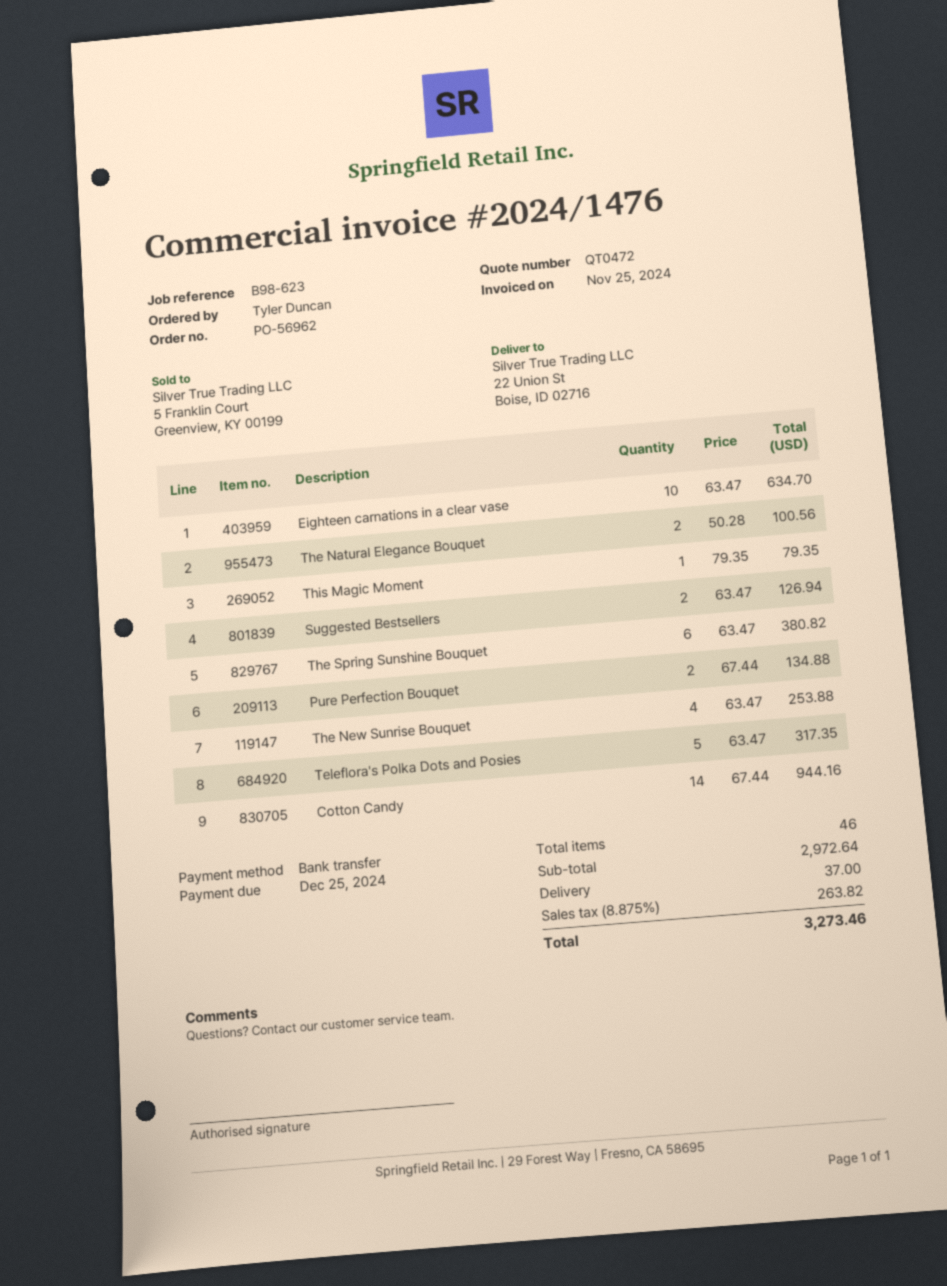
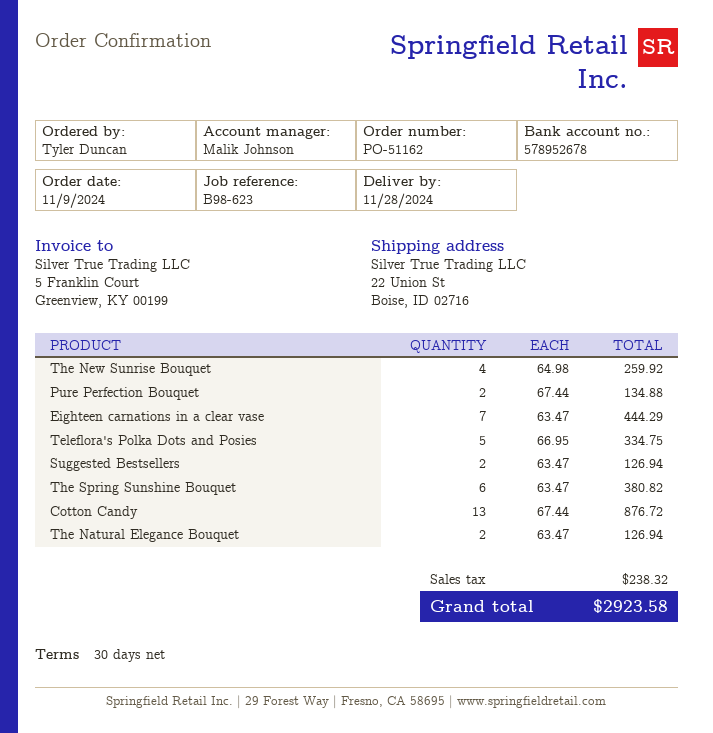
order number: PO-56962 -> PO-51162
Eighteen carnations in a clear vase: 10 x 63.47 = 634.70 -> 7 x 63.47 = 444.29
The Natural Elegance Bouquet: 2 x 50.28 = 100.56 -> 2 x 63.47 = 126.94
This Magic Moment: 1 x 79.35 = 79.35 -> none
The New Sunrise Bouquet: 4 x 63.47 = 253.88 -> 4 x 64.98 = 259.92
Teleflora's Polka Dots and Posies: 5 x 63.47 = 317.35 -> 5 x 66.95 = 334.75
Cotton Candy: 14 x 67.44 = 944.16 -> 13 x 67.44 = 876.72
shipping: 37.00 -> none
tax: 263.82 -> 238.32
total: 3273.46 -> 2923.58

